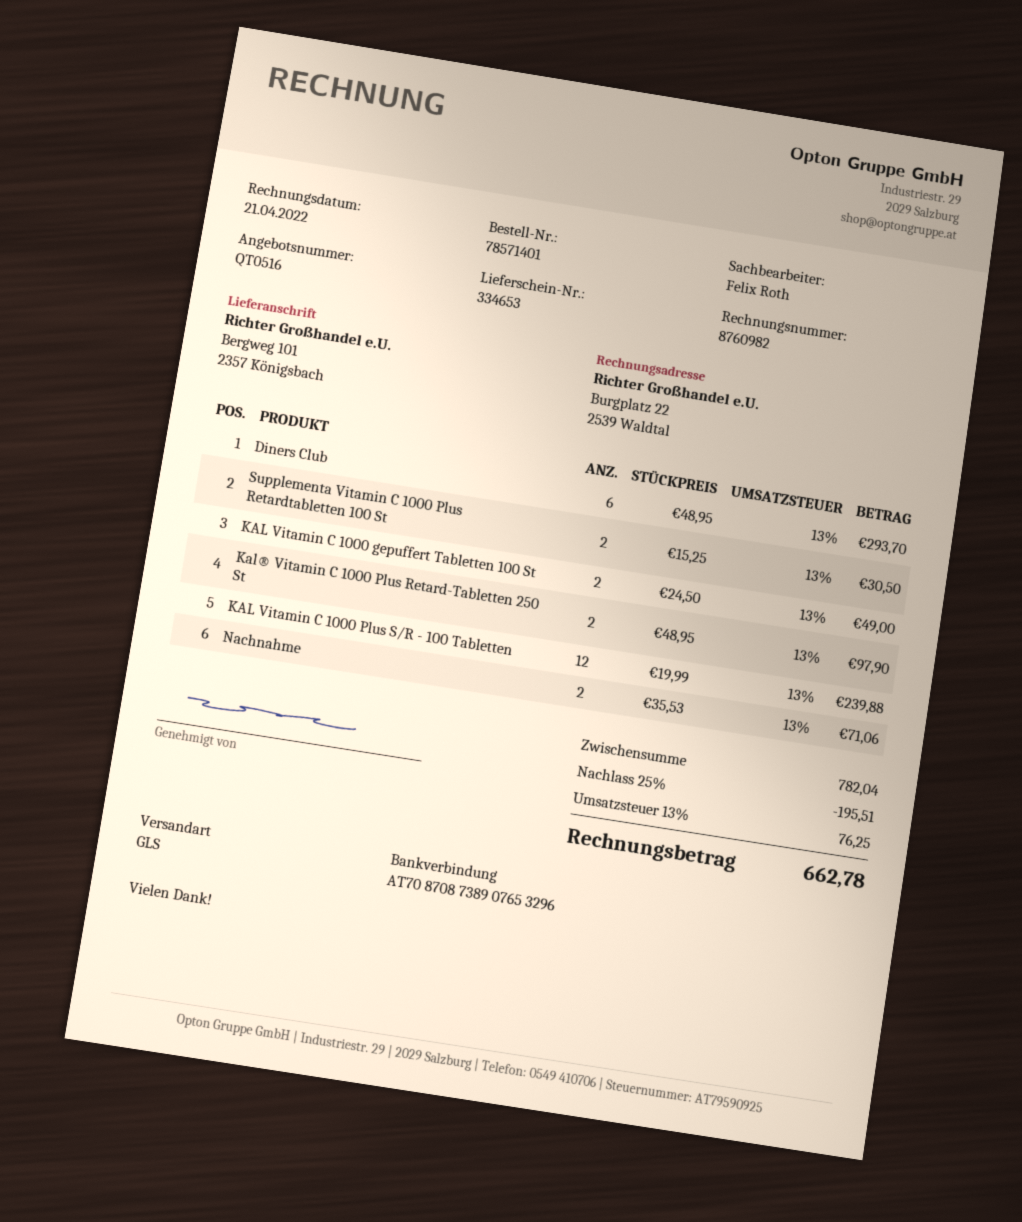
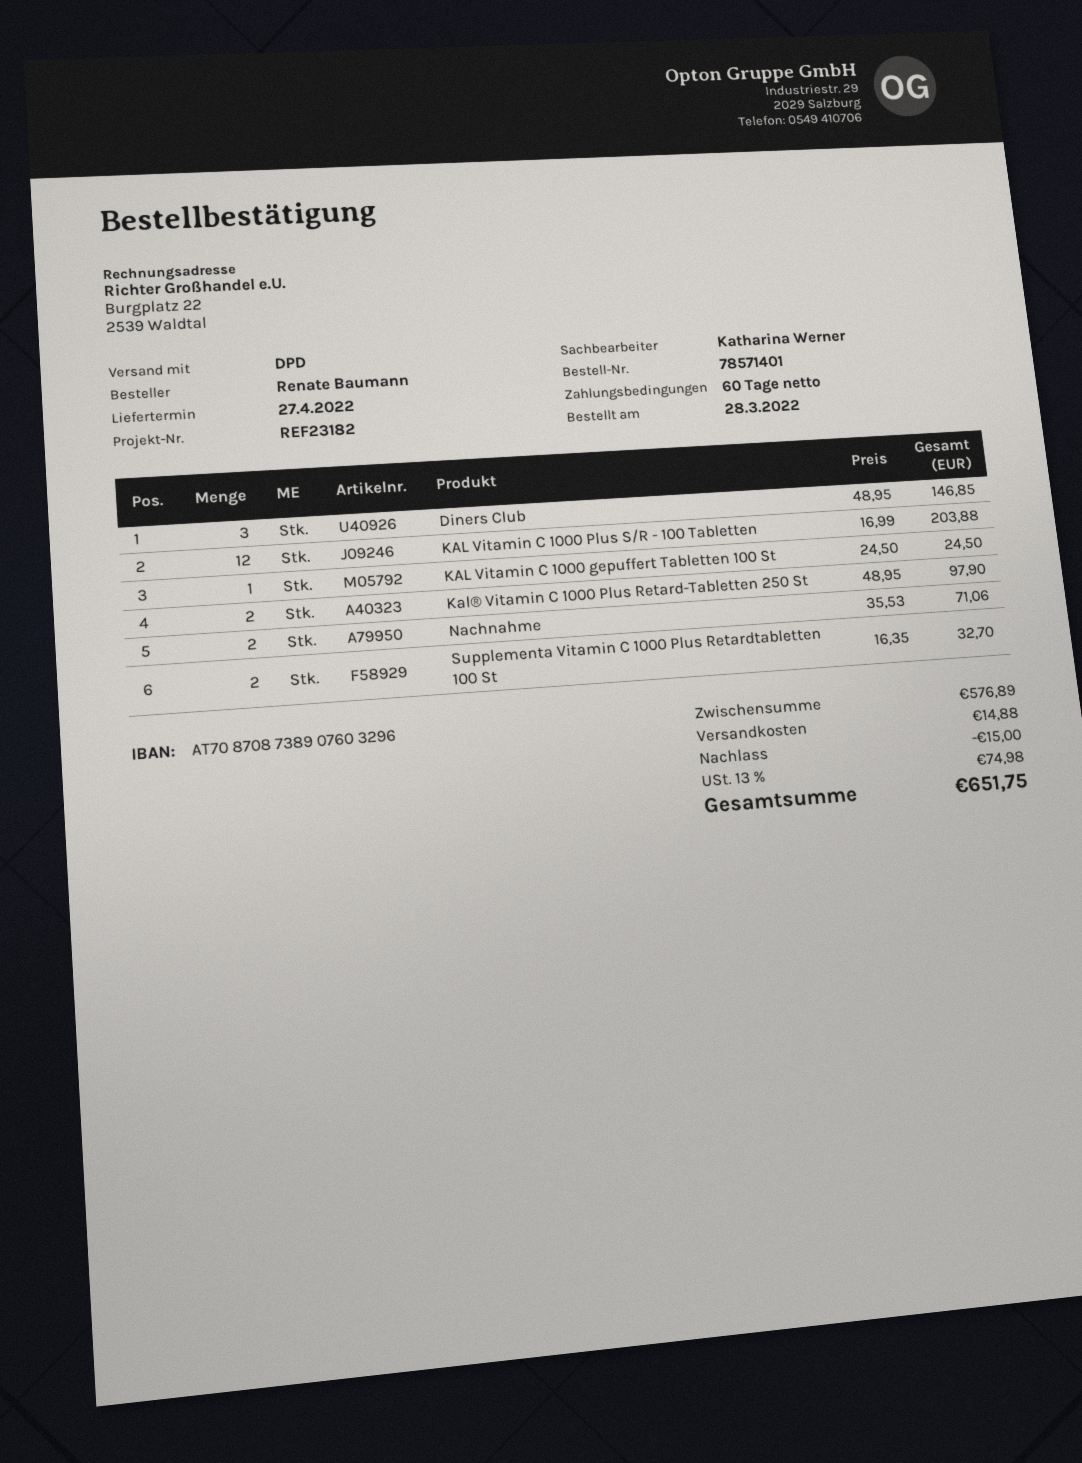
sales rep: Felix Roth -> Katharina Werner
bank account: AT708708738907653296 -> AT708708738907603296
shipping method: GLS -> DPD
Diners Club: 6 x 48.95 = 293.70 -> 3 x 48.95 = 146.85
Supplementa Vitamin C 1000 Plus Retardtabletten 100 St: 2 x 15.25 = 30.50 -> 2 x 16.35 = 32.70
KAL Vitamin C 1000 gepuffert Tabletten 100 St: 2 x 24.50 = 49.00 -> 1 x 24.50 = 24.50
KAL Vitamin C 1000 Plus S/R - 100 Tabletten: 12 x 19.99 = 239.88 -> 12 x 16.99 = 203.88
subtotal: 782.04 -> 576.89
discount: 195.51 -> 15.00
shipping: none -> 14.88
tax: 13% = 76.25 -> 13% = 74.98
total: 662.78 -> 651.75

